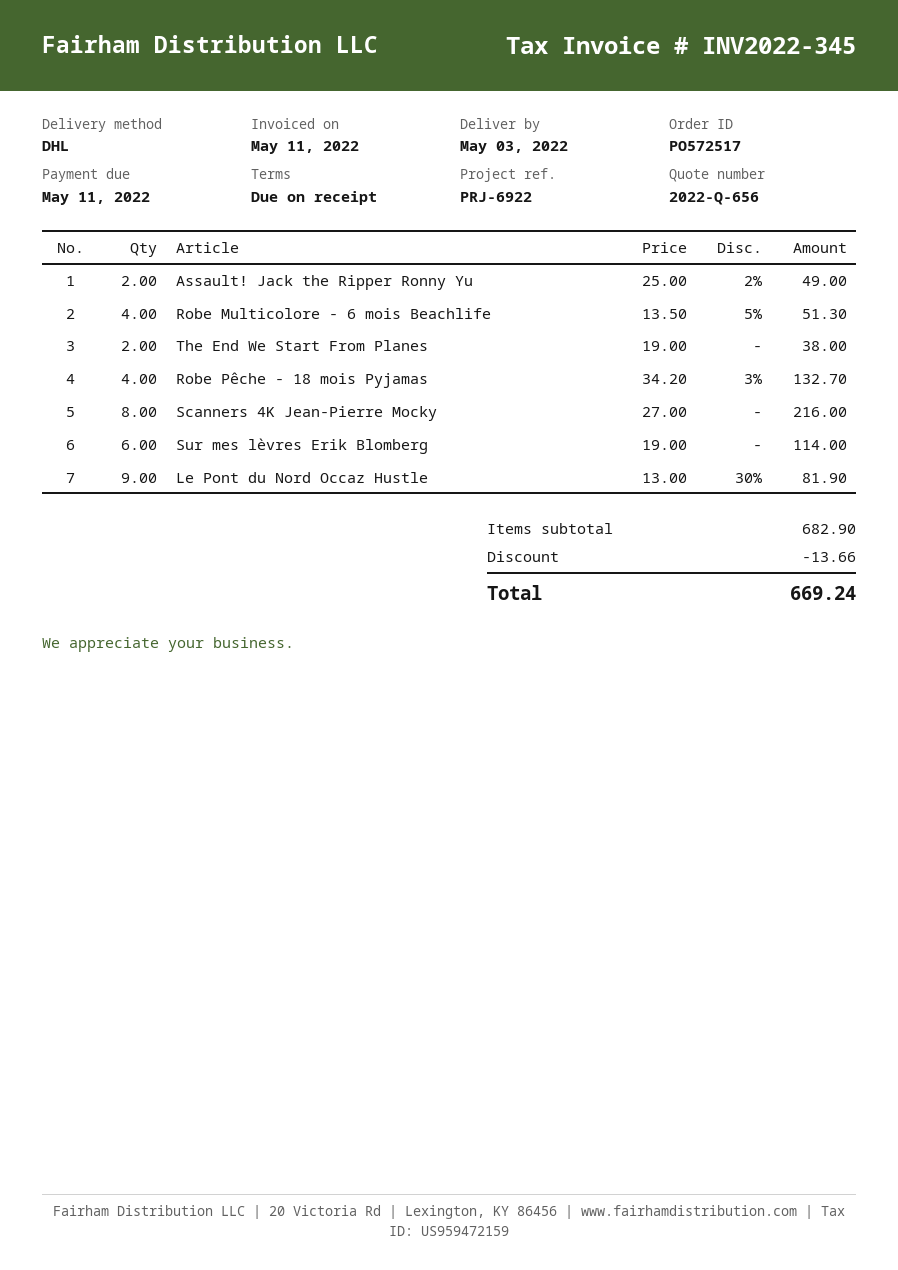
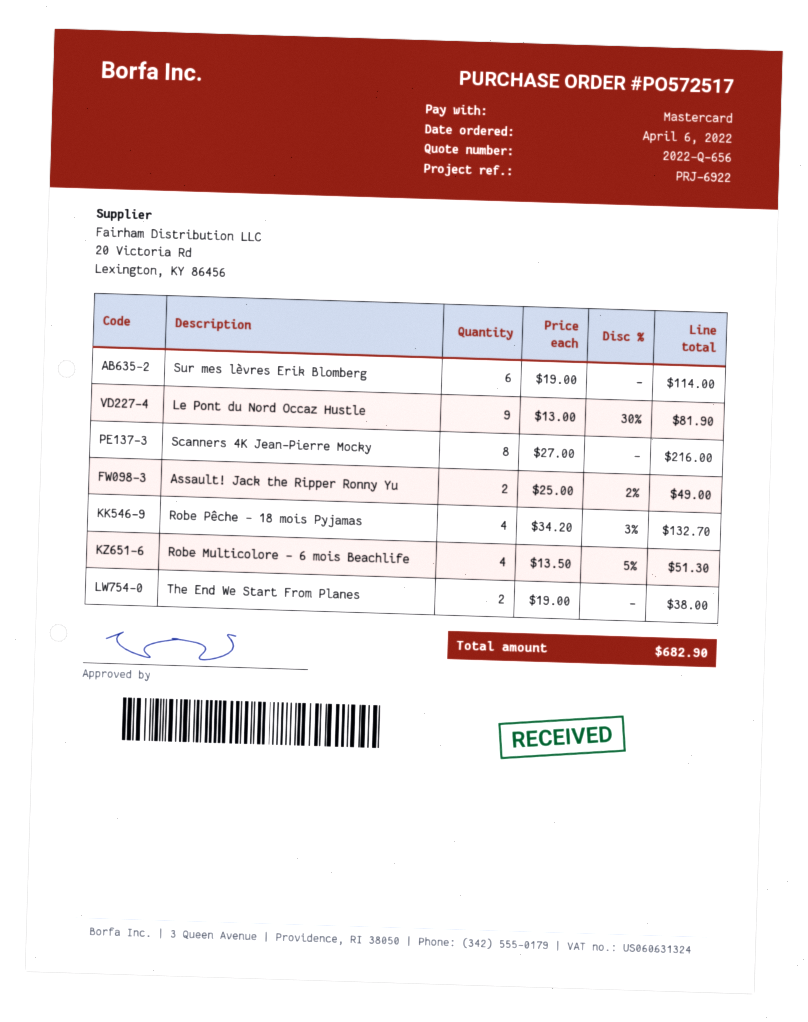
discount: 13.66 -> none
total: 669.24 -> 682.90

